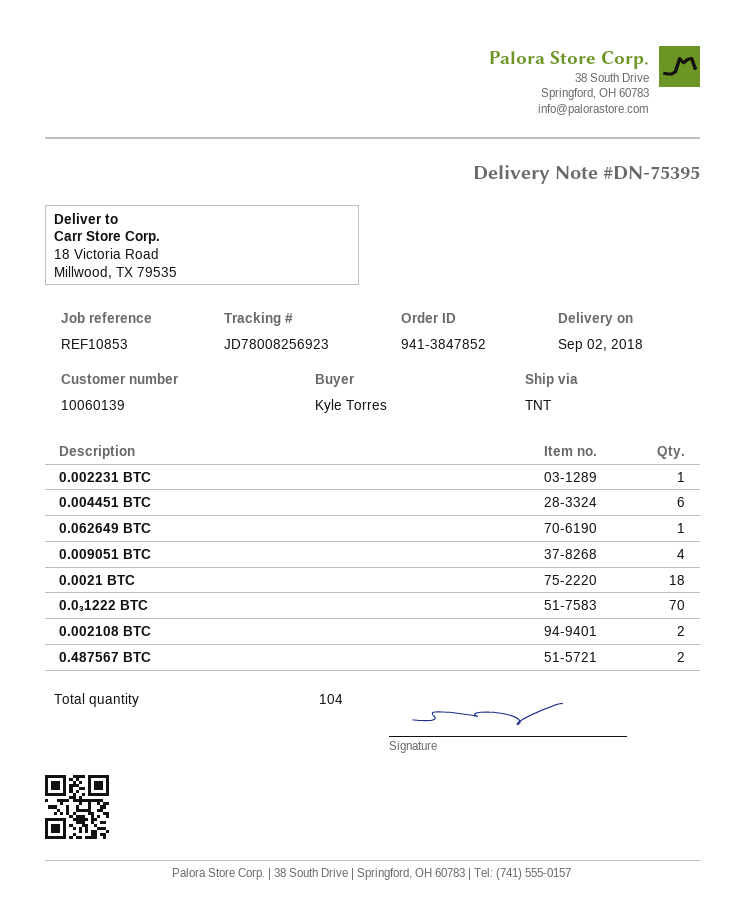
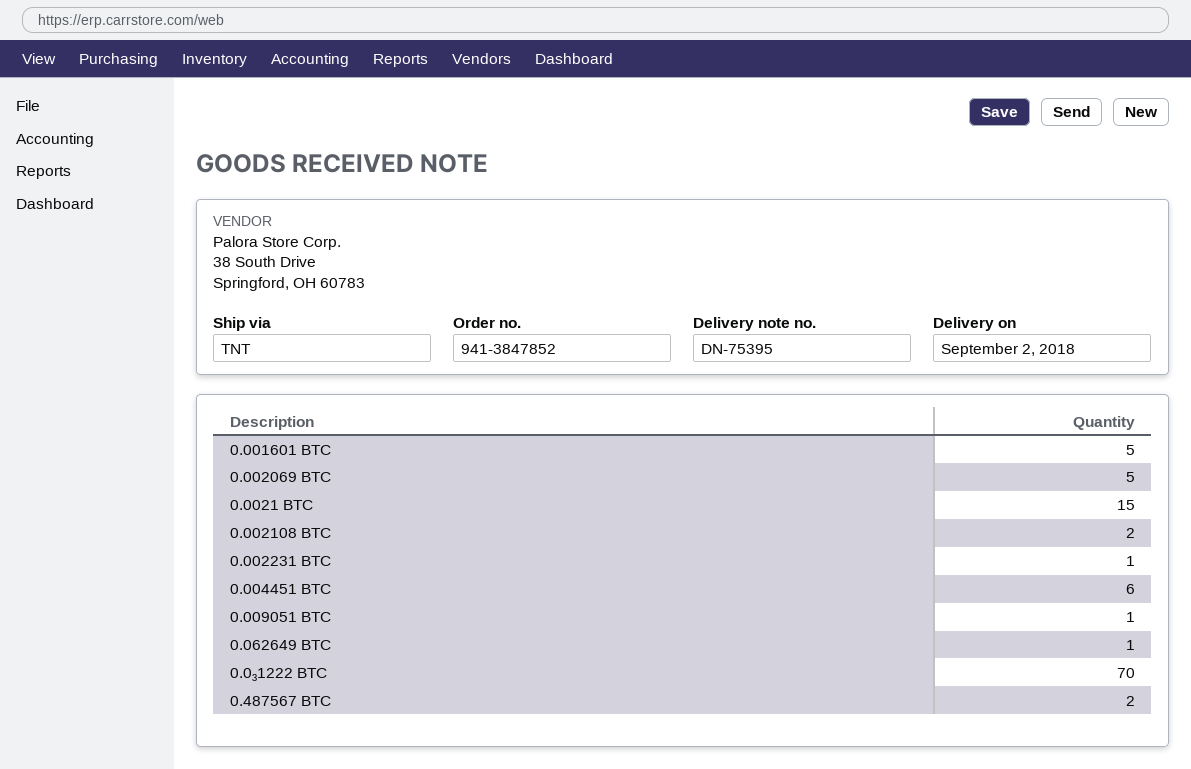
0.009051 BTC: 4 -> 1
0.0021 BTC: 18 -> 15
0.001601 BTC: none -> 5
0.002069 BTC: none -> 5

